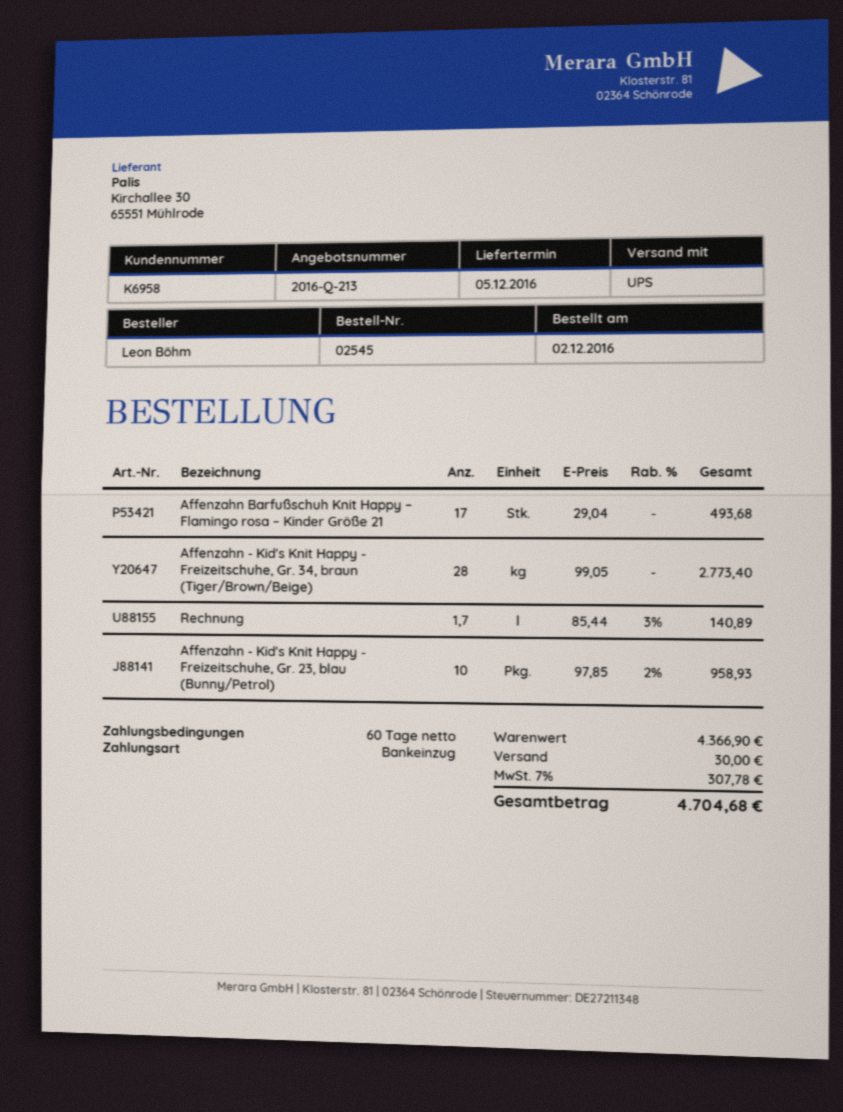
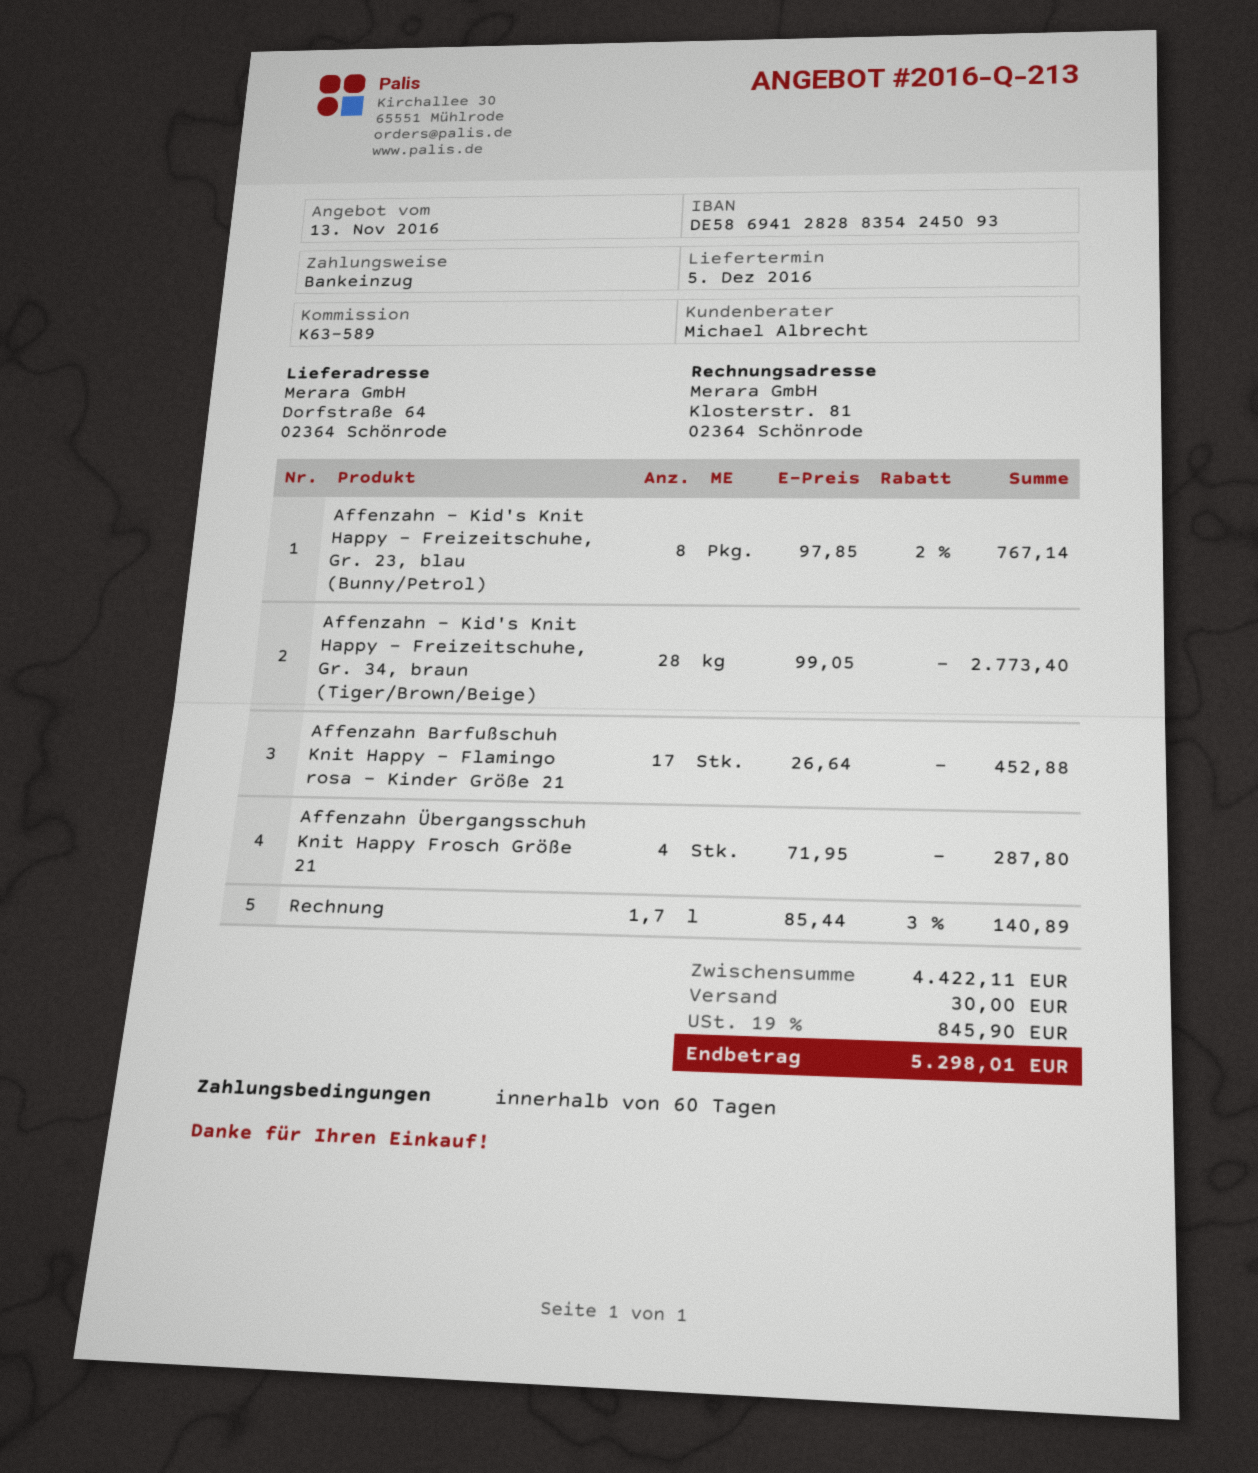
Affenzahn Barfußschuh Knit Happy – Flamingo rosa – Kinder Größe 21: 17 x 29.04 = 493.68 -> 17 x 26.64 = 452.88
Affenzahn - Kid's Knit Happy - Freizeitschuhe, Gr. 23, blau (Bunny/Petrol): 10 x 97.85 - 2% = 958.93 -> 8 x 97.85 - 2% = 767.14
Affenzahn Übergangsschuh Knit Happy Frosch Größe 21: none -> 4 x 71.95 = 287.80
subtotal: 4366.90 -> 4422.11
tax: 7% = 307.78 -> 19% = 845.90
total: 4704.68 -> 5298.01

